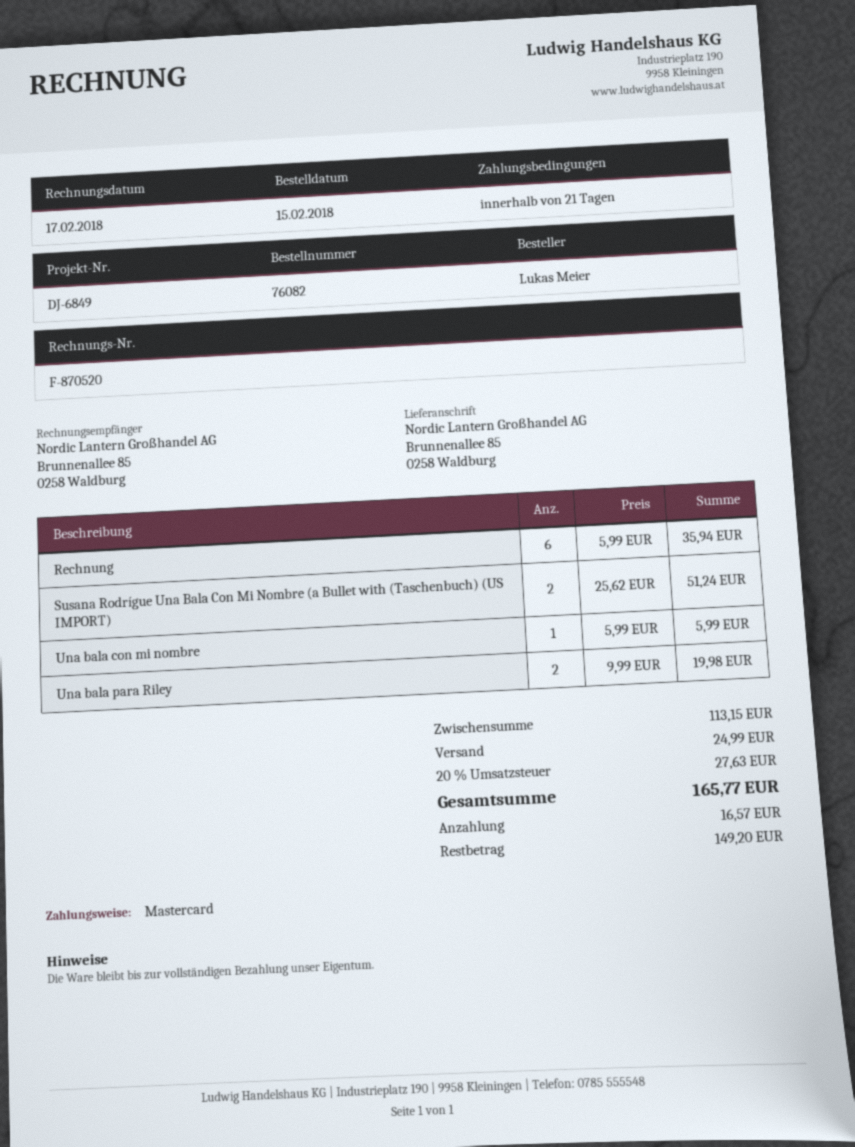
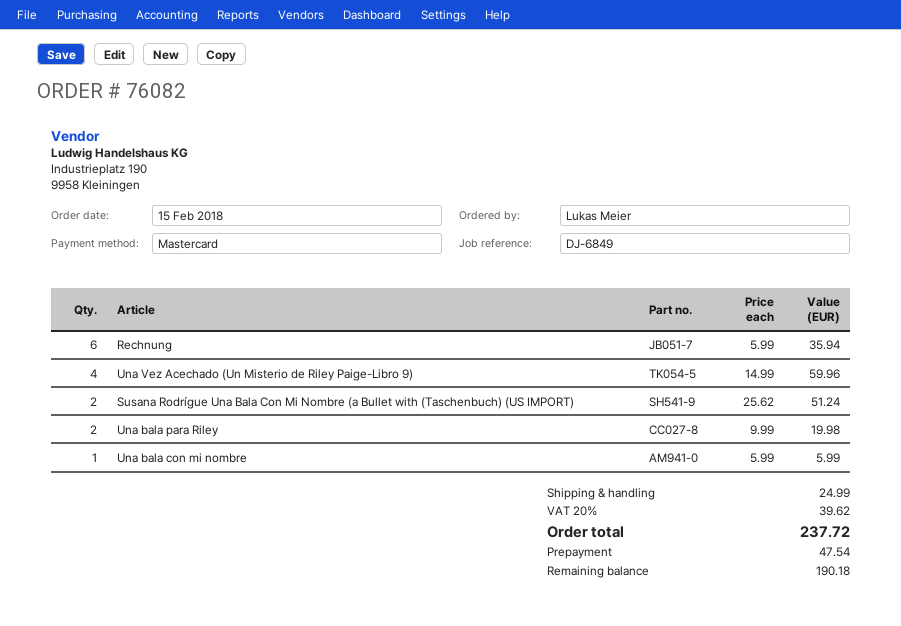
Una Vez Acechado (Un Misterio de Riley Paige-Libro 9): none -> 4 x 14.99 = 59.96
tax: 20% = 27.63 -> 20% = 39.62
total: 165.77 -> 237.72
deposit: 16.57 -> 47.54
balance: 149.20 -> 190.18

